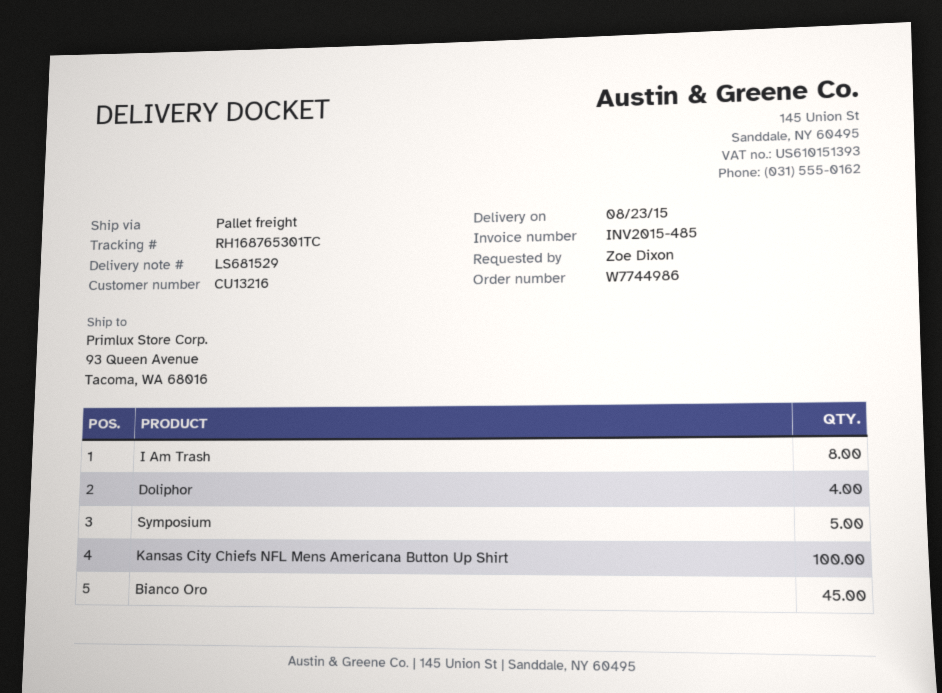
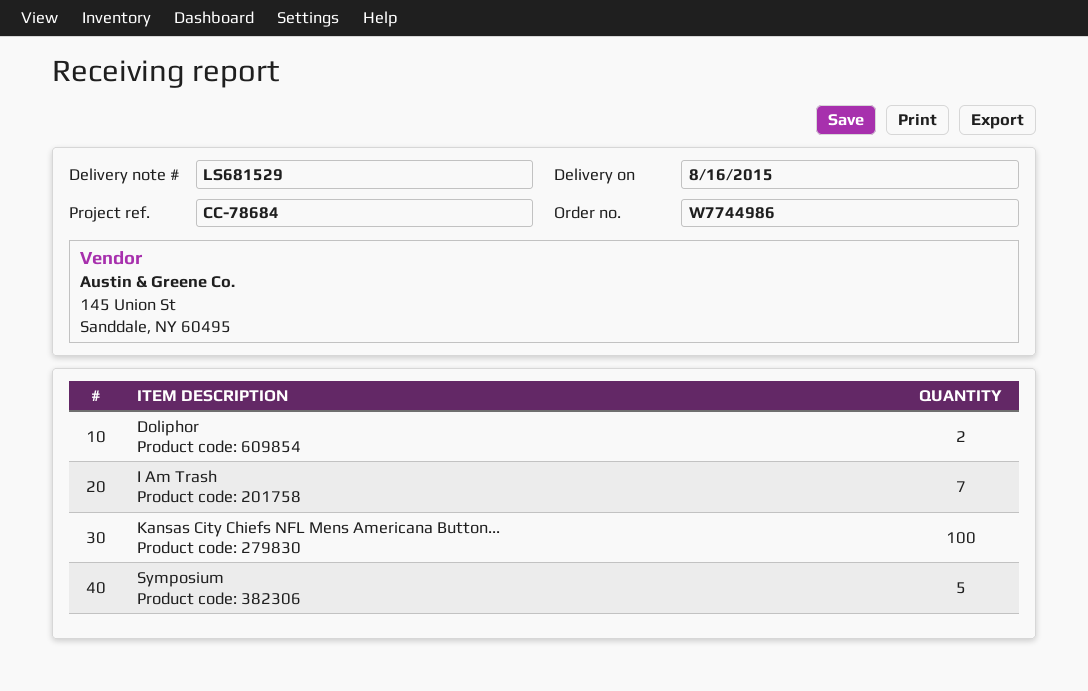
delivery date: 2015-08-23 -> 2015-08-16
I Am Trash: 8 -> 7
Doliphor: 4 -> 2
Bianco Oro: 45 -> none

